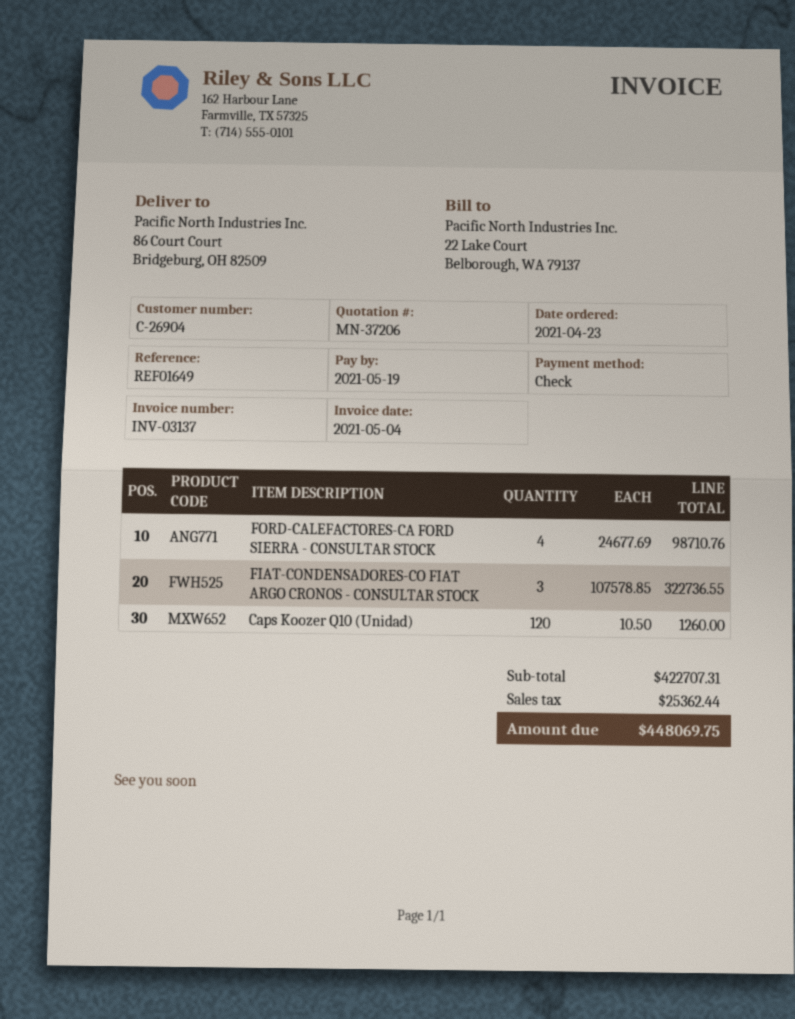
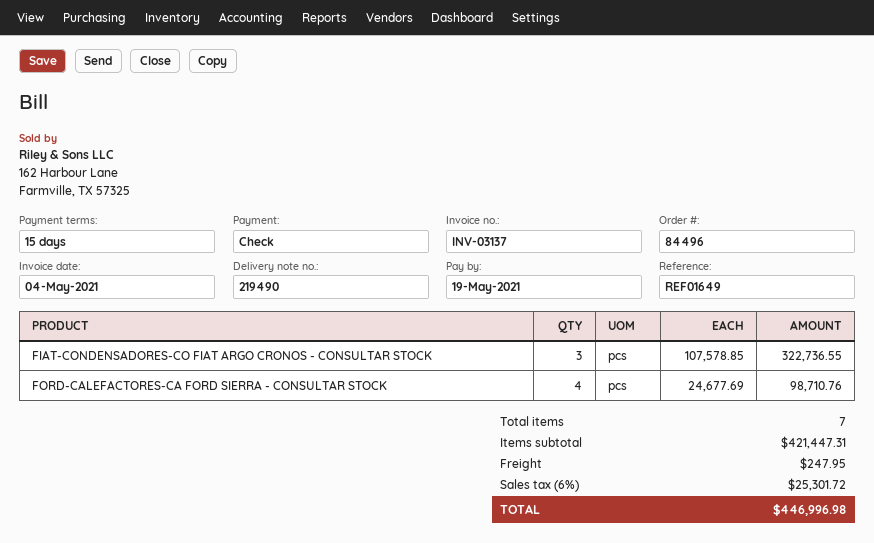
Caps Koozer Q10 (Unidad): 120 x 10.50 = 1260.00 -> none
subtotal: 422707.31 -> 421447.31
shipping: none -> 247.95
tax: 25362.44 -> 25301.72
total: 448069.75 -> 446996.98

